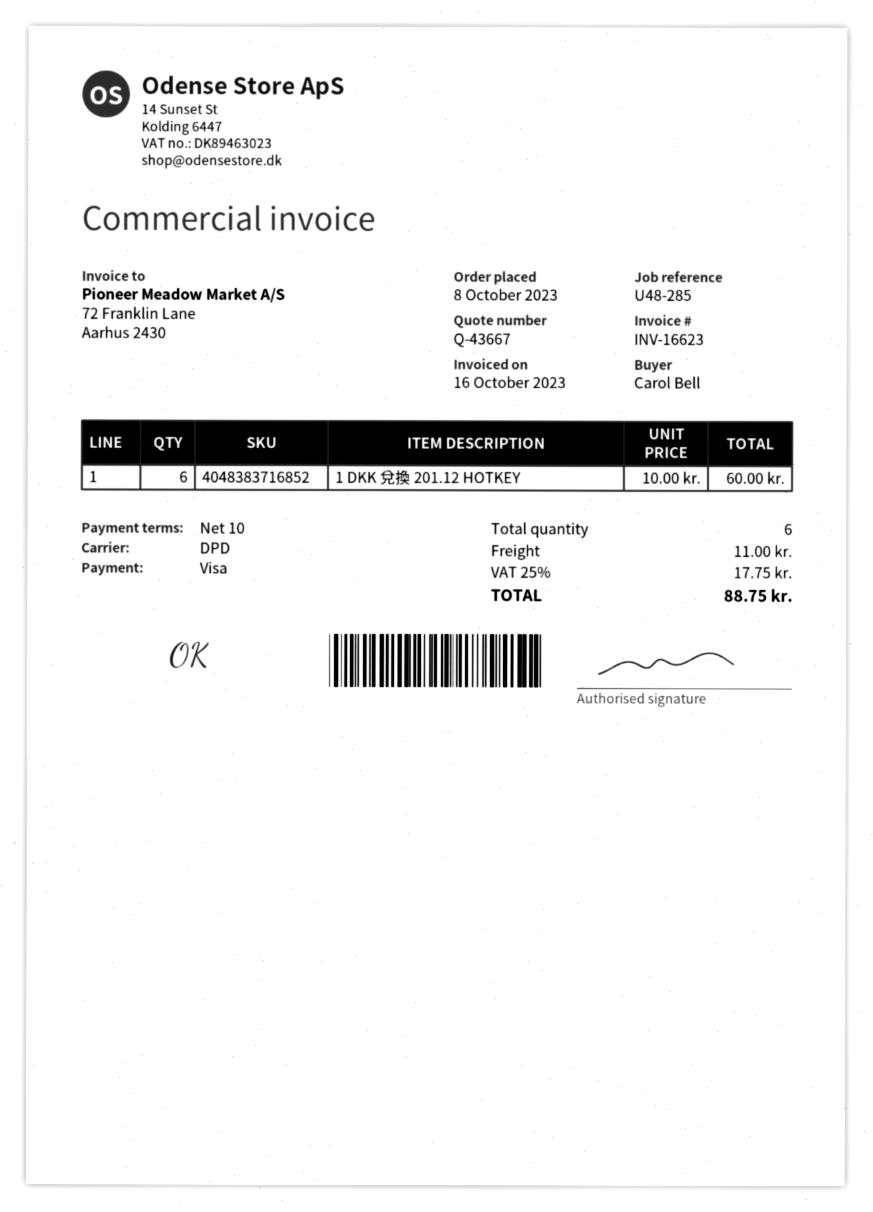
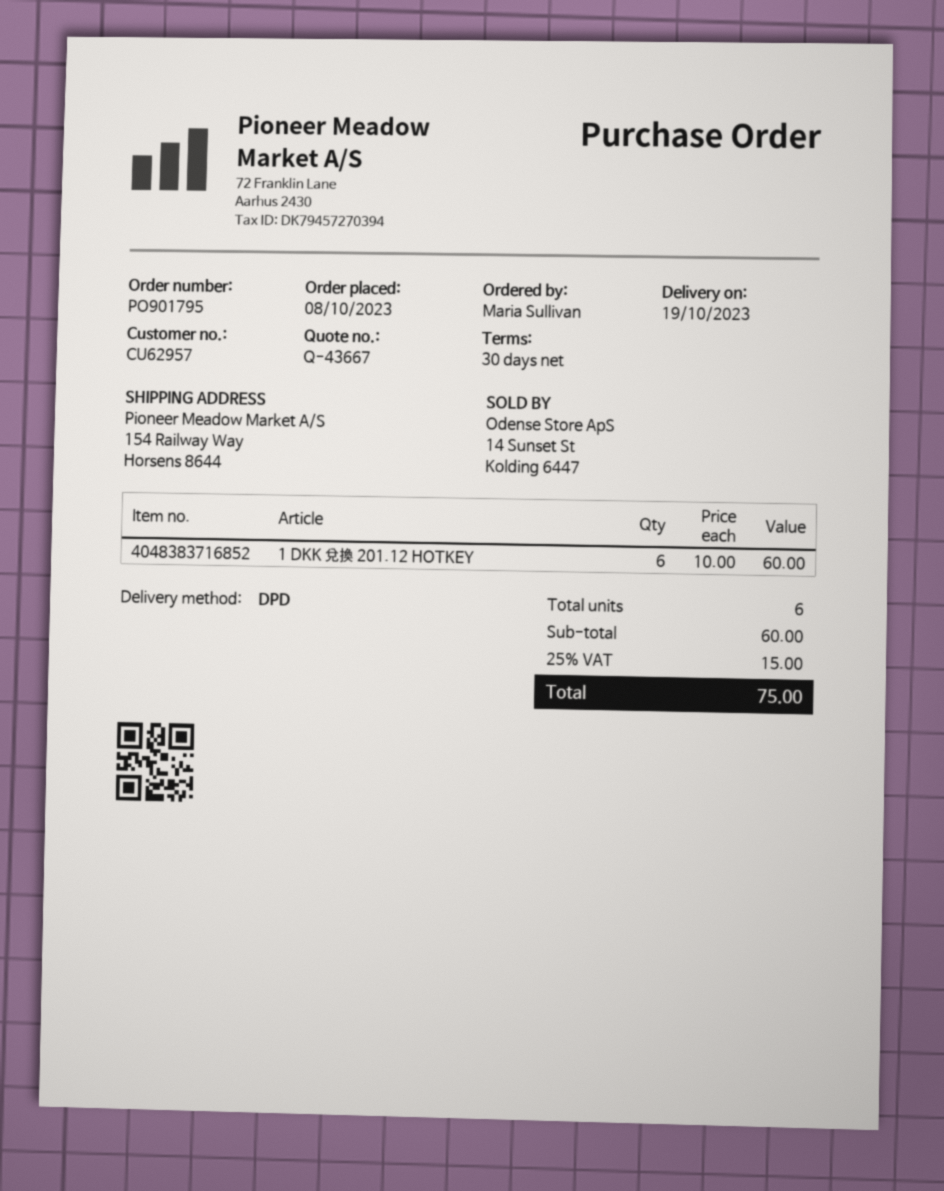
payment terms: 10 days -> 30 days
ordered by: Carol Bell -> Maria Sullivan
shipping: 11.00 -> none
tax: 25% = 17.75 -> 25% = 15.00
total: 88.75 -> 75.00

